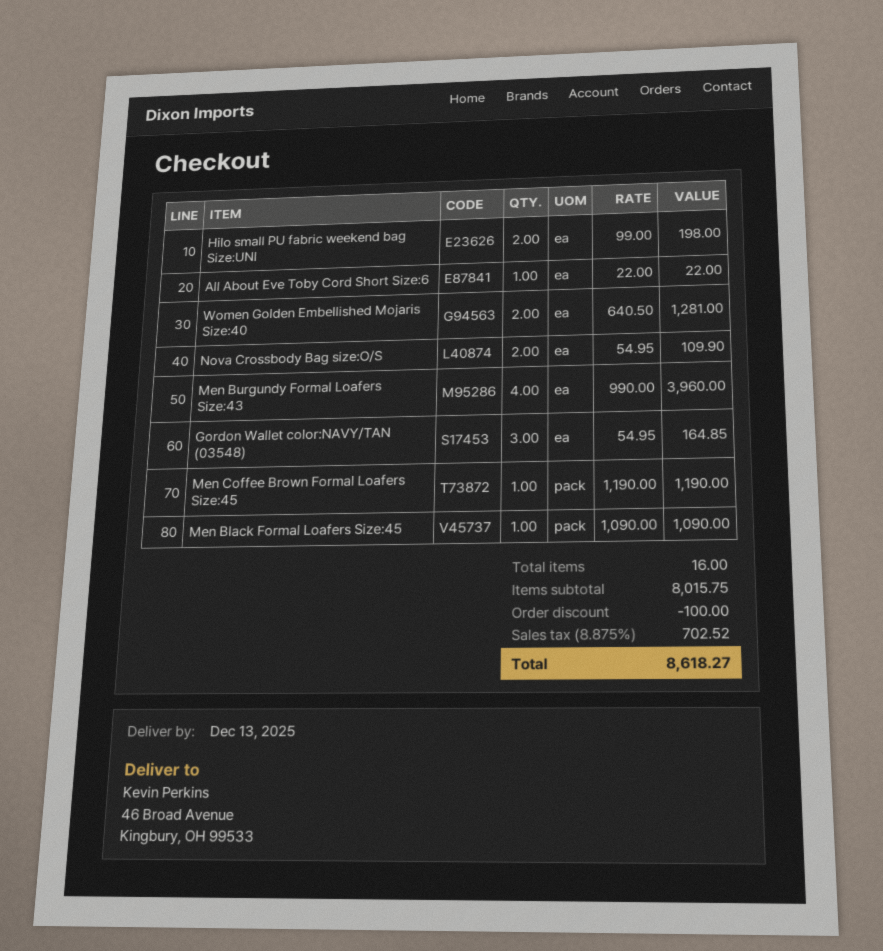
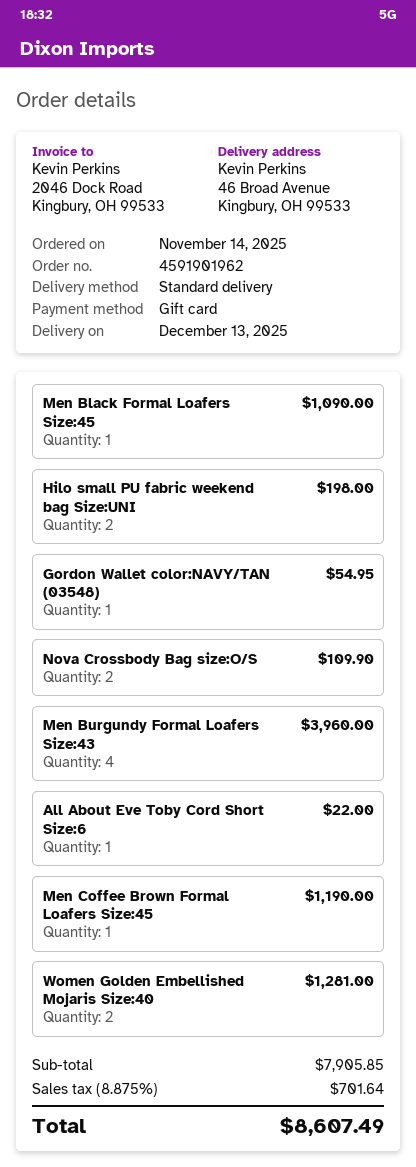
Gordon Wallet color:NAVY/TAN (03548): 3 for 164.85 -> 1 for 54.95
subtotal: 8015.75 -> 7905.85
discount: 100.00 -> none
tax: 8.875% = 702.52 -> 8.875% = 701.64
total: 8618.27 -> 8607.49

